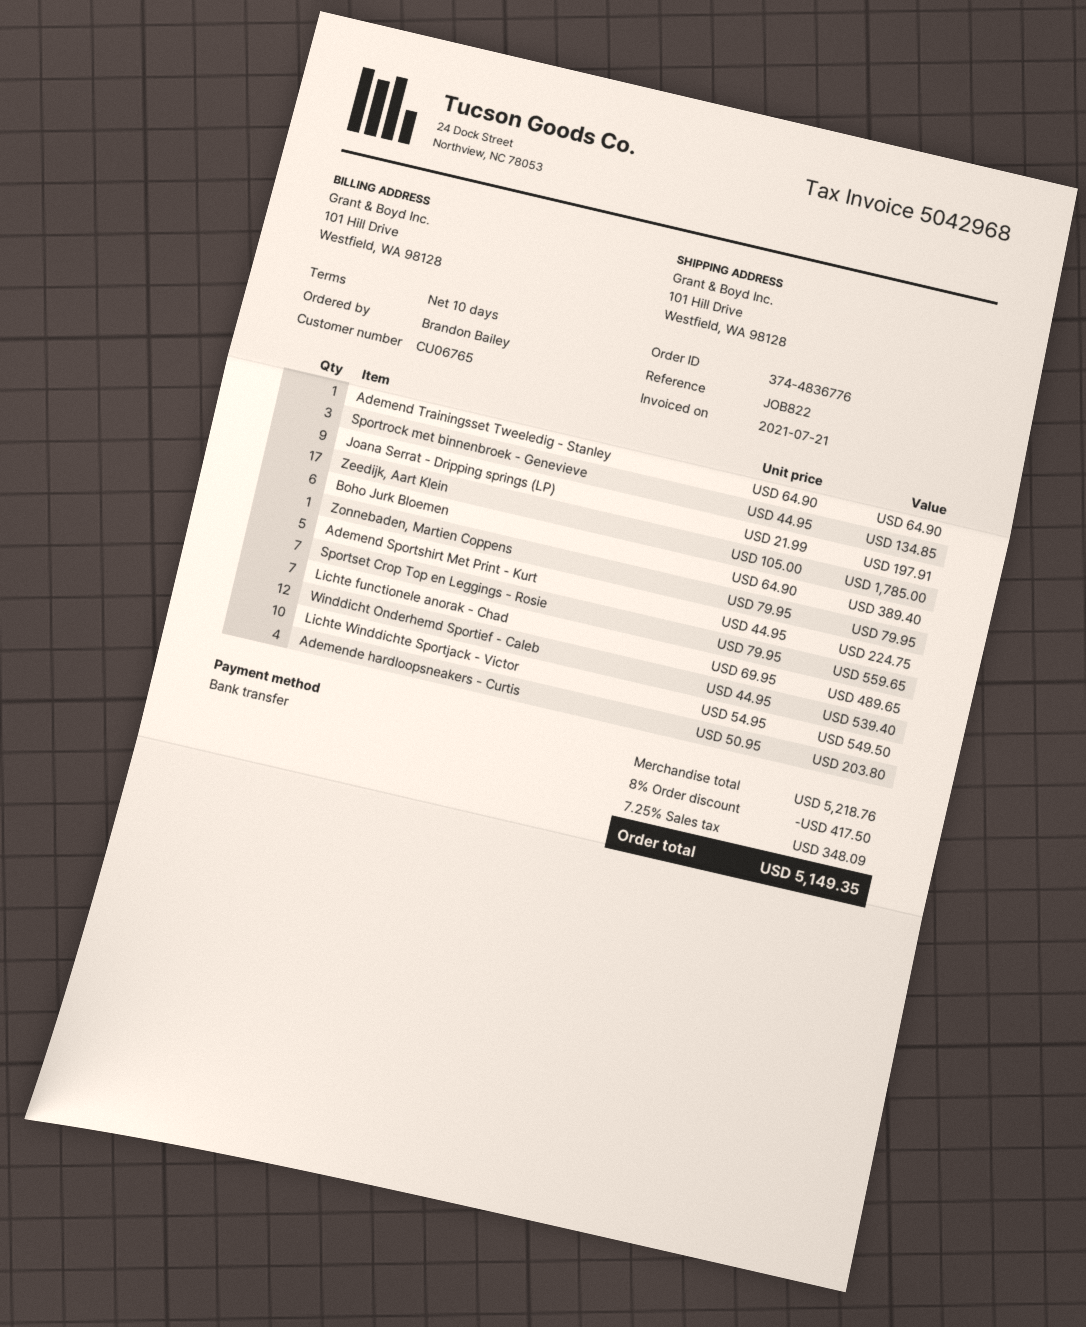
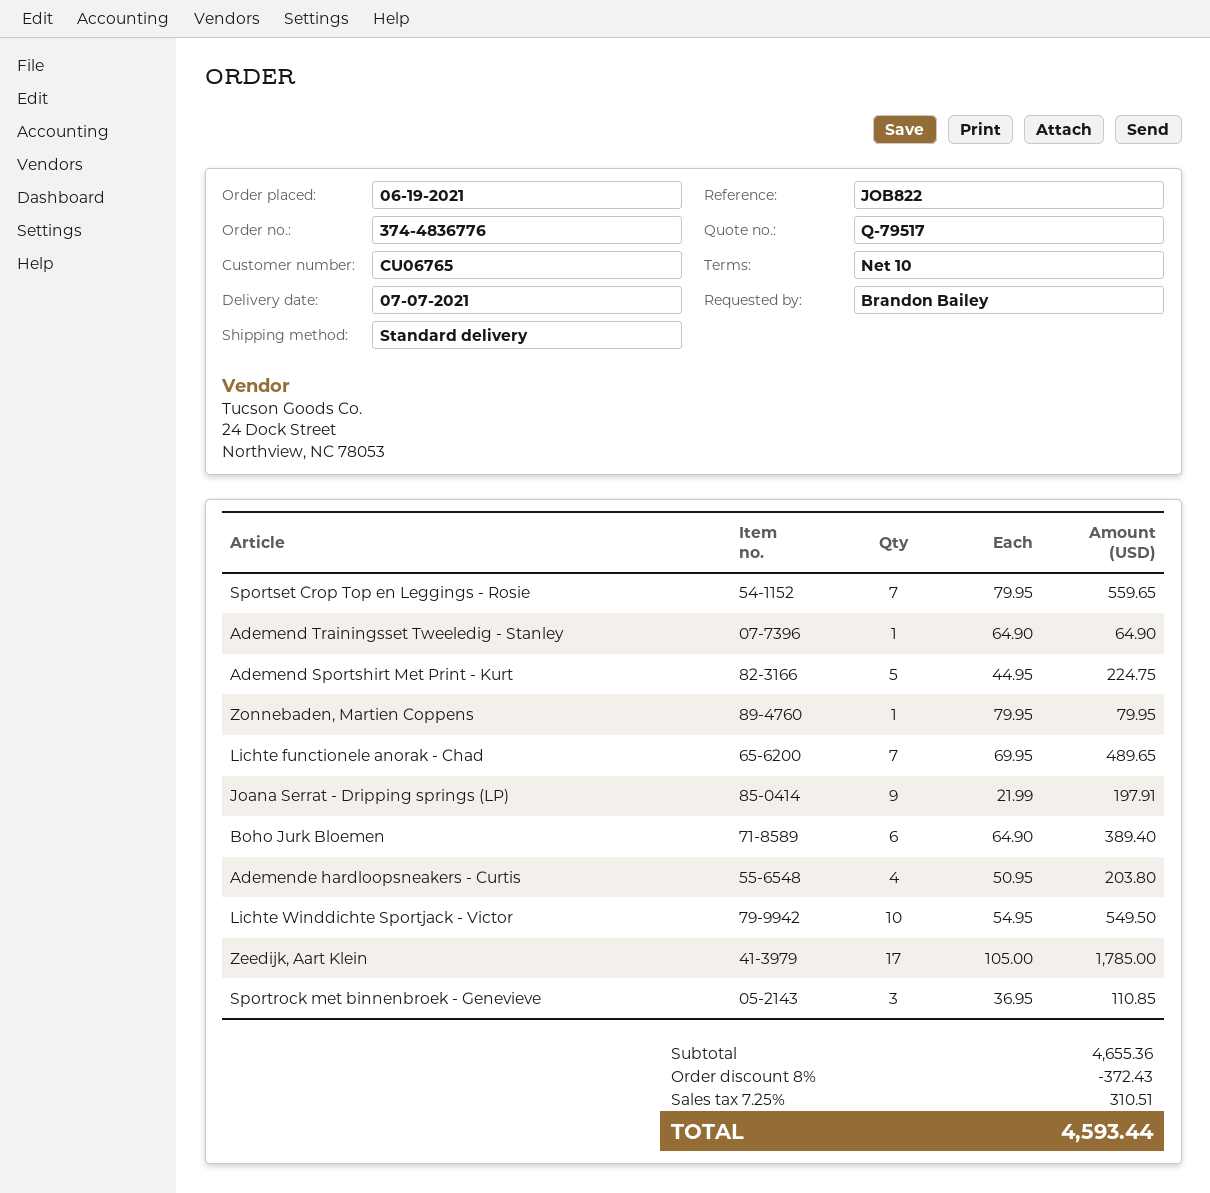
Sportrock met binnenbroek - Genevieve: 3 x 44.95 = 134.85 -> 3 x 36.95 = 110.85
Winddicht Onderhemd Sportief - Caleb: 12 x 44.95 = 539.40 -> none
subtotal: 5218.76 -> 4655.36
discount: 8% = 417.50 -> 8% = 372.43
tax: 7.25% = 348.09 -> 7.25% = 310.51
total: 5149.35 -> 4593.44

